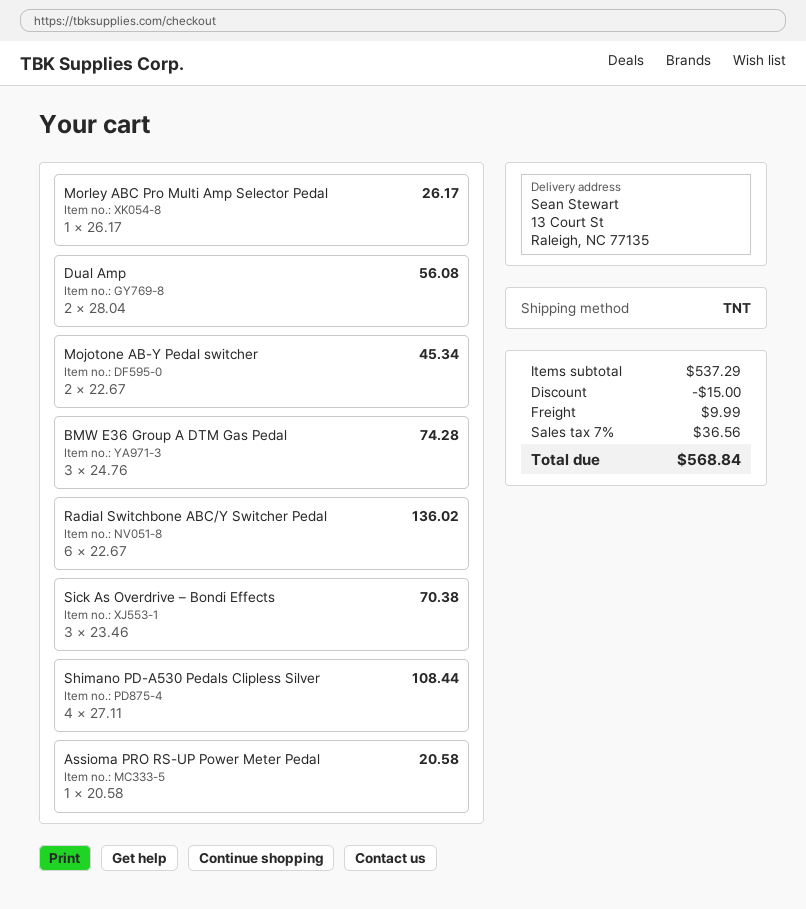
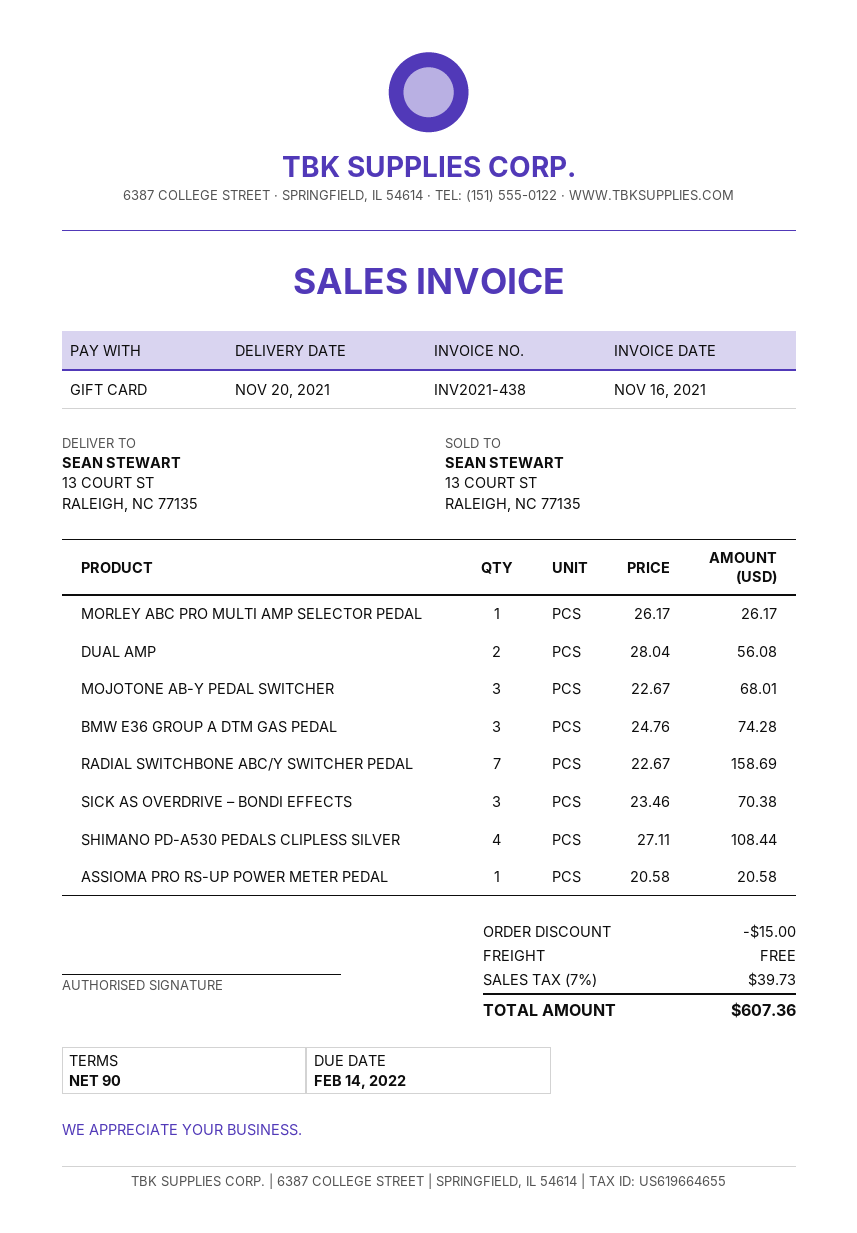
Mojotone AB-Y Pedal switcher: 2 x 22.67 = 45.34 -> 3 x 22.67 = 68.01
Radial Switchbone ABC/Y Switcher Pedal: 6 x 22.67 = 136.02 -> 7 x 22.67 = 158.69
shipping: 9.99 -> 0.00
tax: 7% = 36.56 -> 7% = 39.73
total: 568.84 -> 607.36

